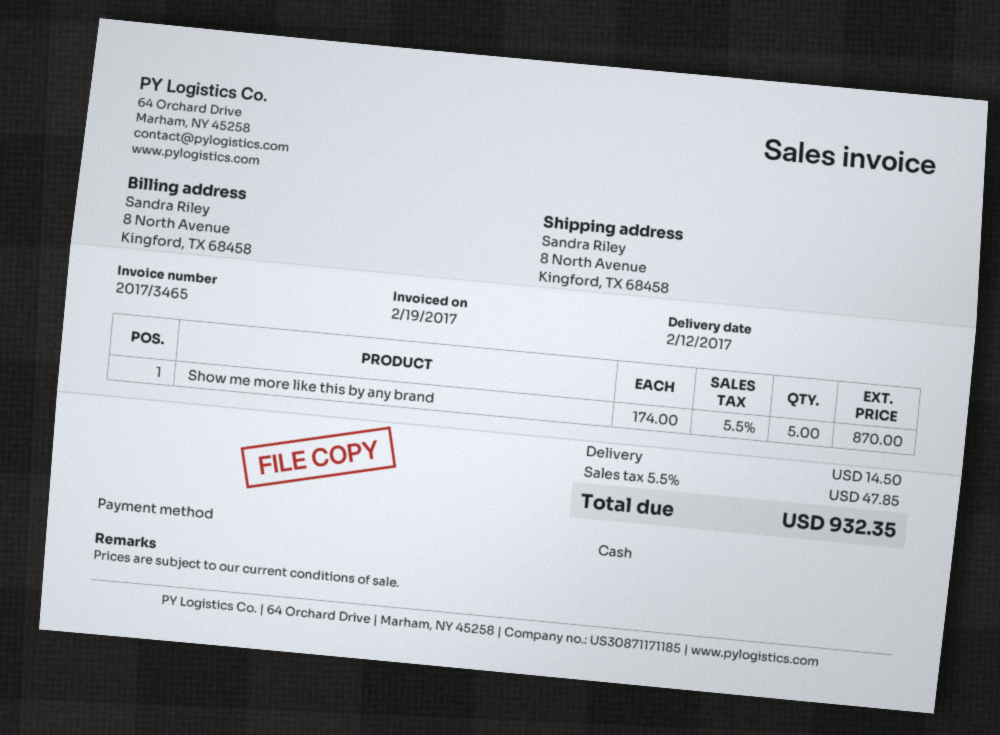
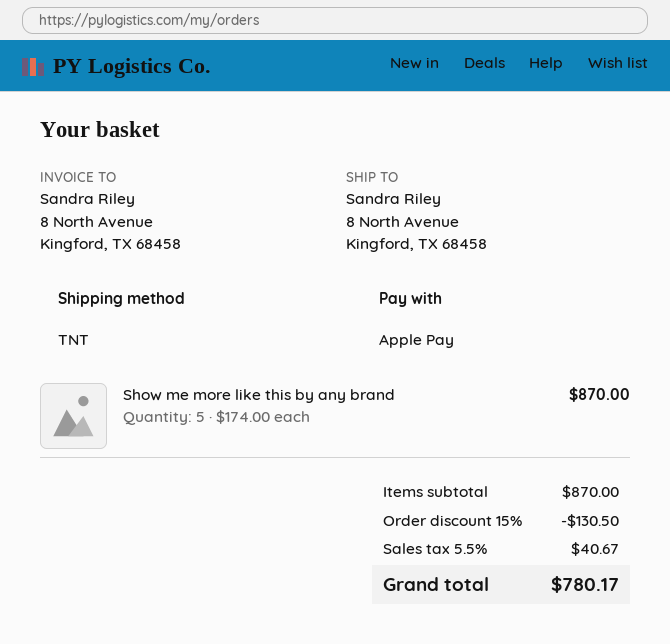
payment method: cash -> Apple Pay
discount: none -> 15% = 130.50
shipping: 14.50 -> none
tax: 5.5% = 47.85 -> 5.5% = 40.67
total: 932.35 -> 780.17

